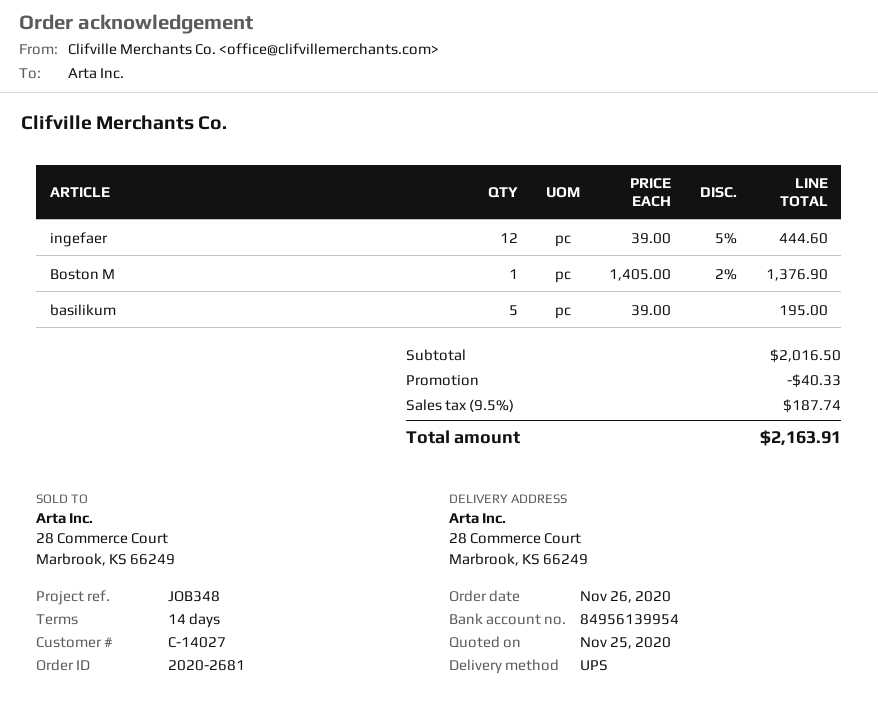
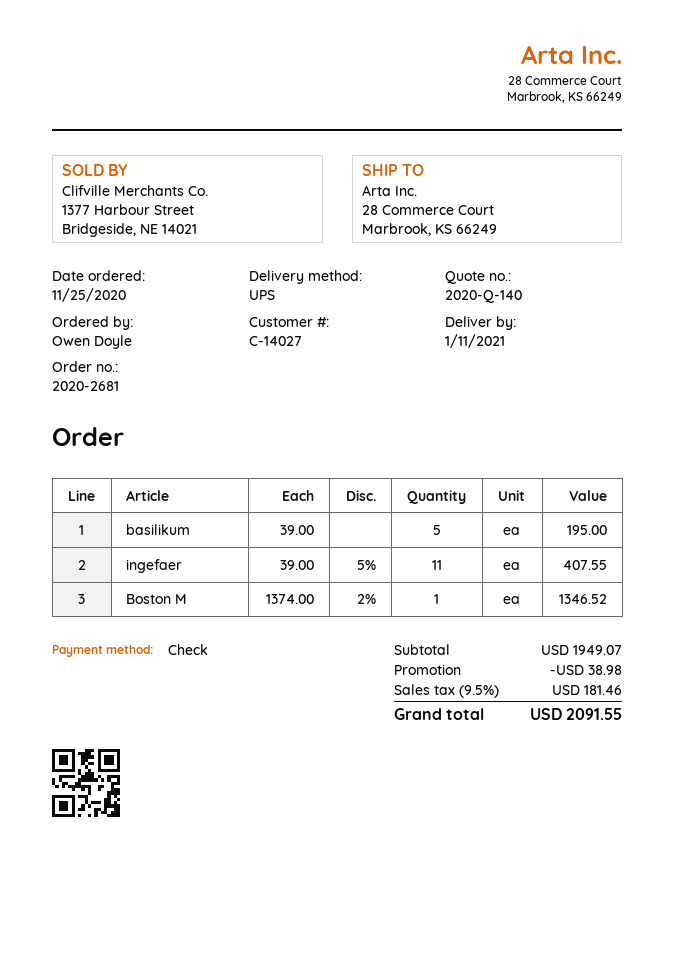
order date: 2020-11-26 -> 2020-11-25
ingefaer: 12 x 39.00 - 5% = 444.60 -> 11 x 39.00 - 5% = 407.55
Boston M: 1 x 1405.00 - 2% = 1376.90 -> 1 x 1374.00 - 2% = 1346.52
subtotal: 2016.50 -> 1949.07
discount: 40.33 -> 38.98
tax: 9.5% = 187.74 -> 9.5% = 181.46
total: 2163.91 -> 2091.55

